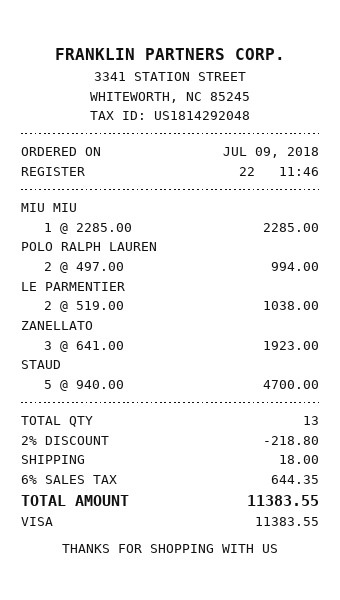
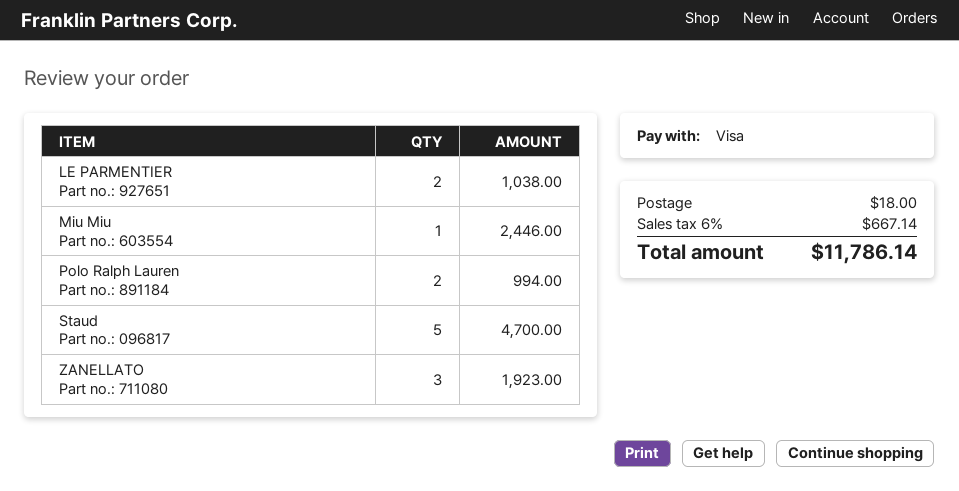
MIU MIU: 1 for 2285.00 -> 1 for 2446.00
discount: 2% = 218.80 -> none
tax: 6% = 644.35 -> 6% = 667.14
total: 11383.55 -> 11786.14

